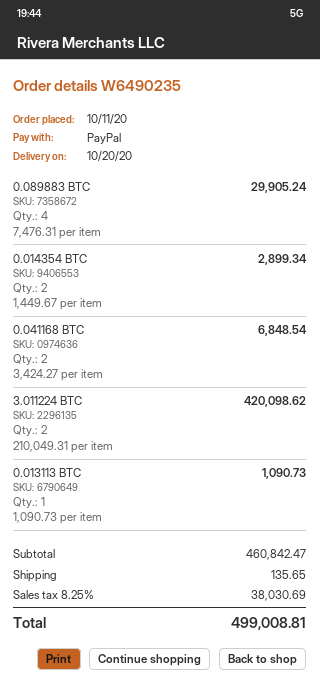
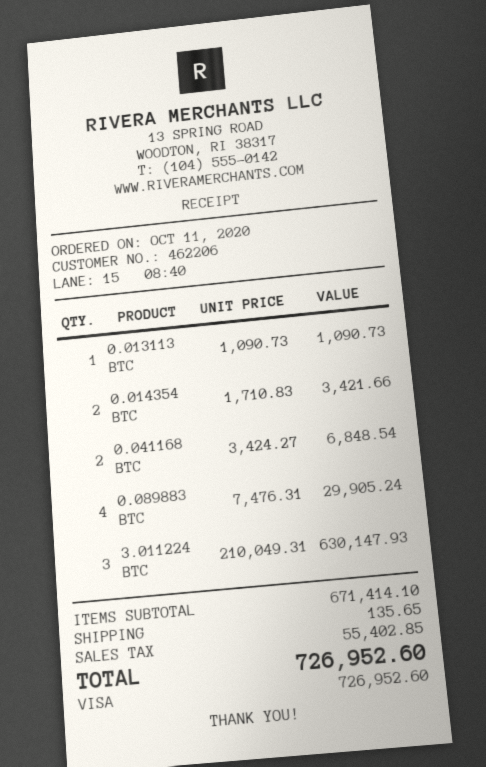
payment method: PayPal -> Visa
0.014354 BTC: 2 x 1449.67 = 2899.34 -> 2 x 1710.83 = 3421.66
3.011224 BTC: 2 x 210049.31 = 420098.62 -> 3 x 210049.31 = 630147.93
subtotal: 460842.47 -> 671414.10
tax: 38030.69 -> 55402.85
total: 499008.81 -> 726952.60

